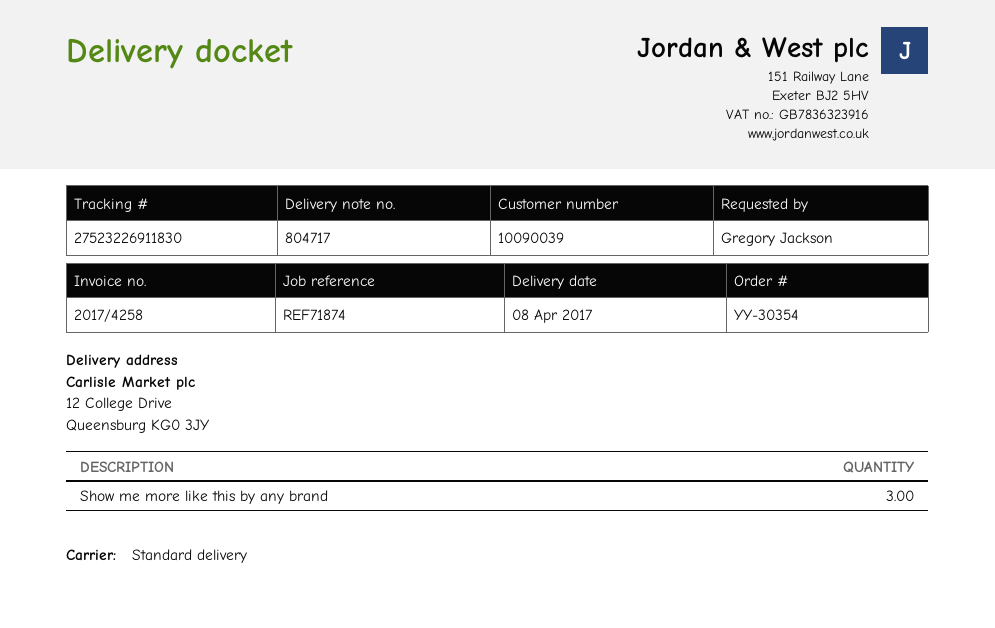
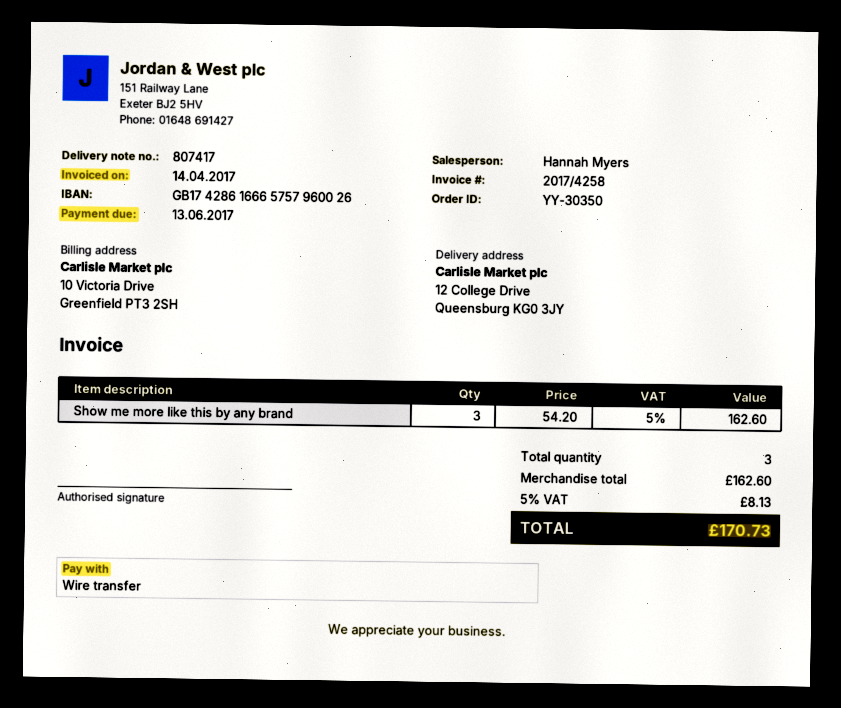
order number: YY-30354 -> YY-30350
delivery note number: 804717 -> 807417

